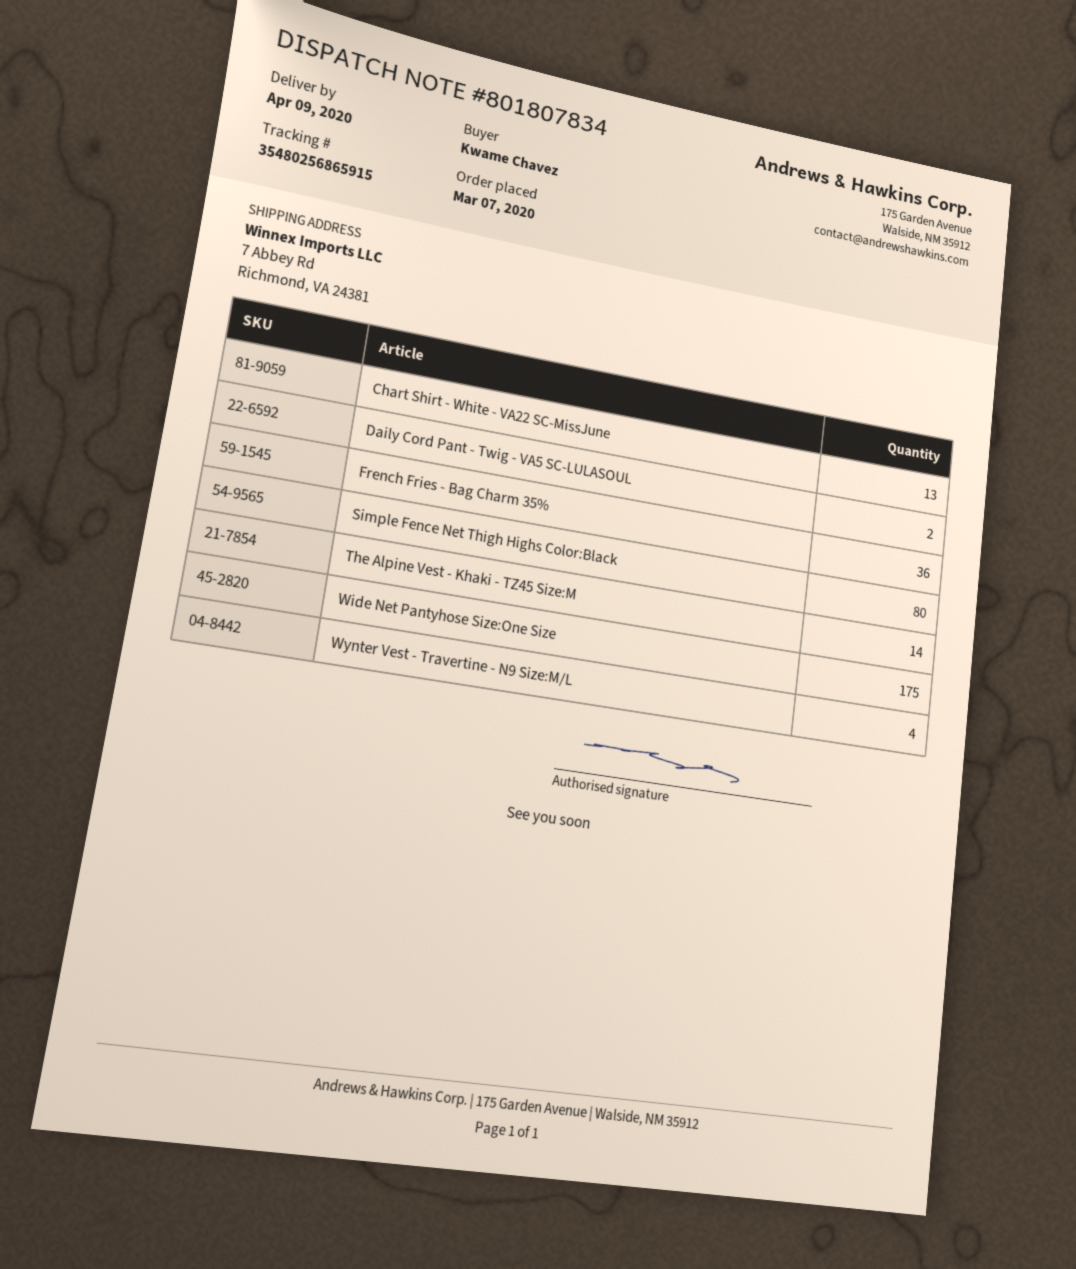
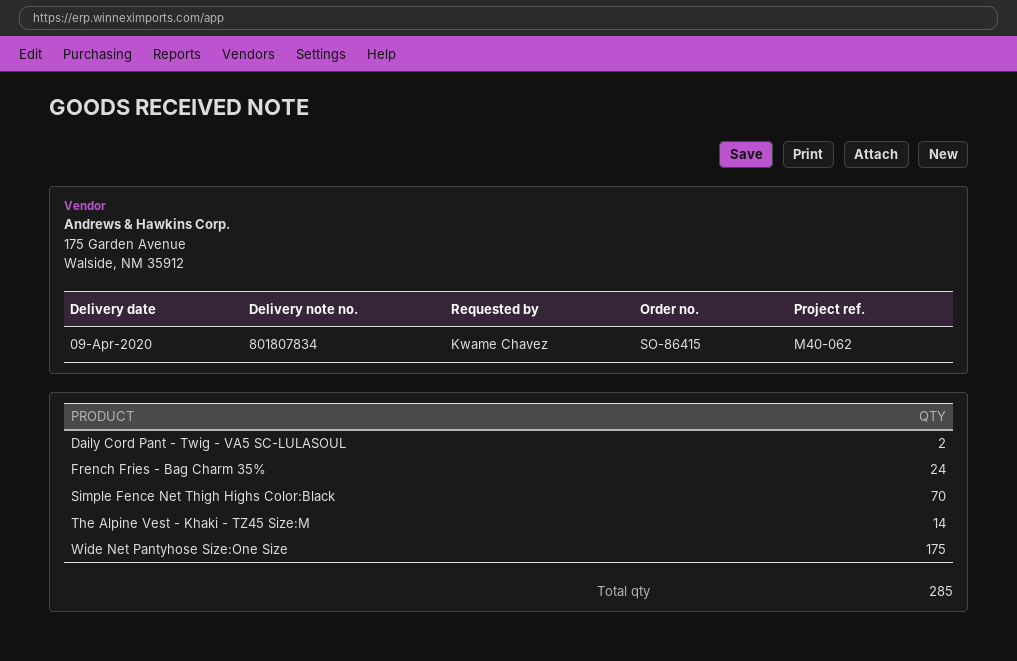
Chart Shirt - White - VA22 SC-MissJune: 13 -> none
French Fries - Bag Charm 35%: 36 -> 24
Simple Fence Net Thigh Highs Color:Black: 80 -> 70
Wynter Vest - Travertine - N9 Size:M/L: 4 -> none

